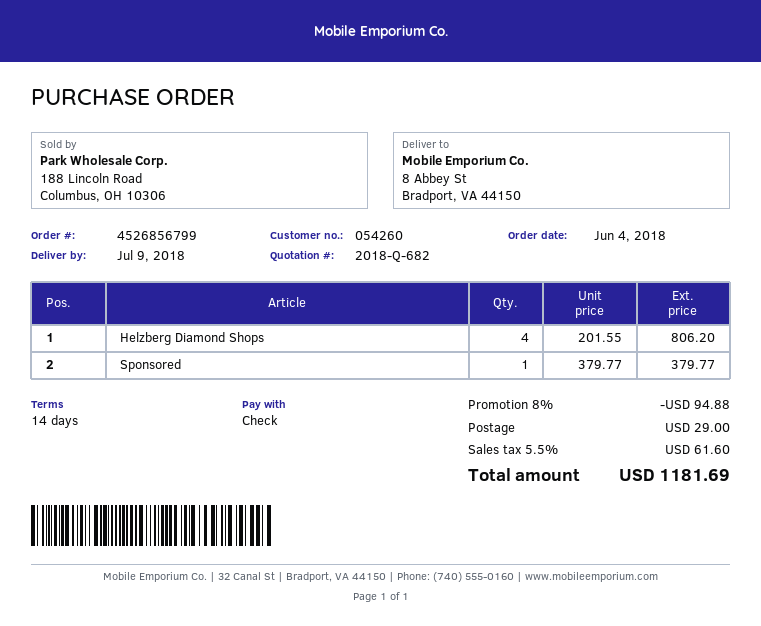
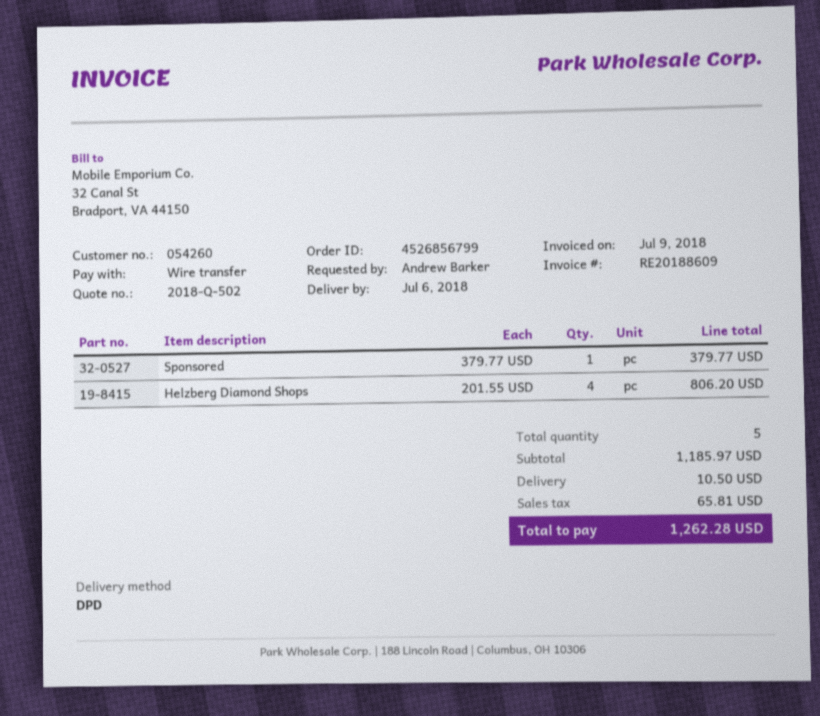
quote number: 2018-Q-682 -> 2018-Q-502
delivery date: 2018-07-09 -> 2018-07-06
payment method: cheque -> bank transfer
discount: 8% = 94.88 -> none
shipping: 29.00 -> 10.50
tax: 61.60 -> 65.81
total: 1181.69 -> 1262.28

